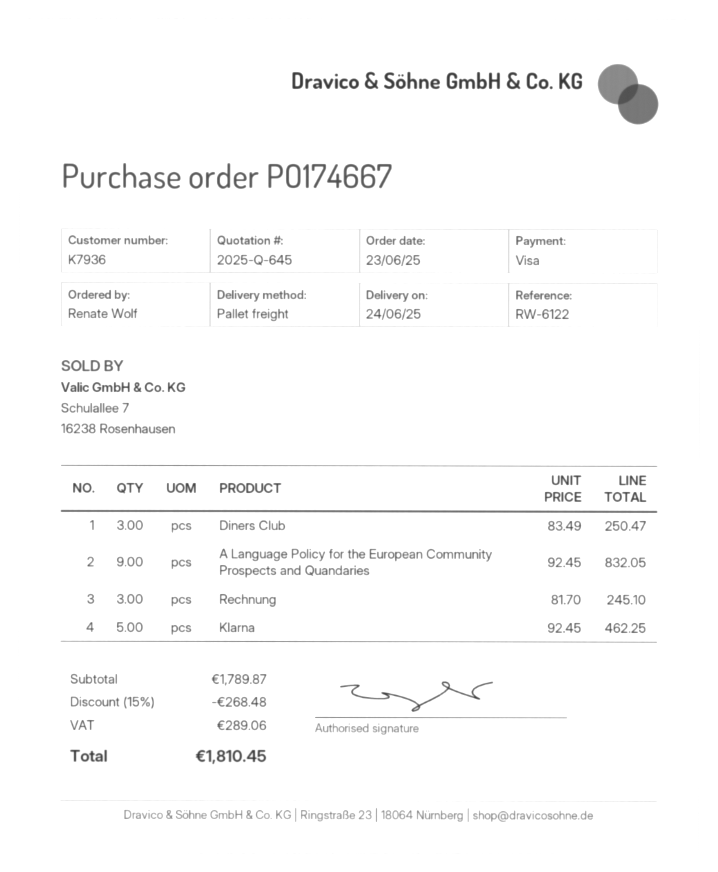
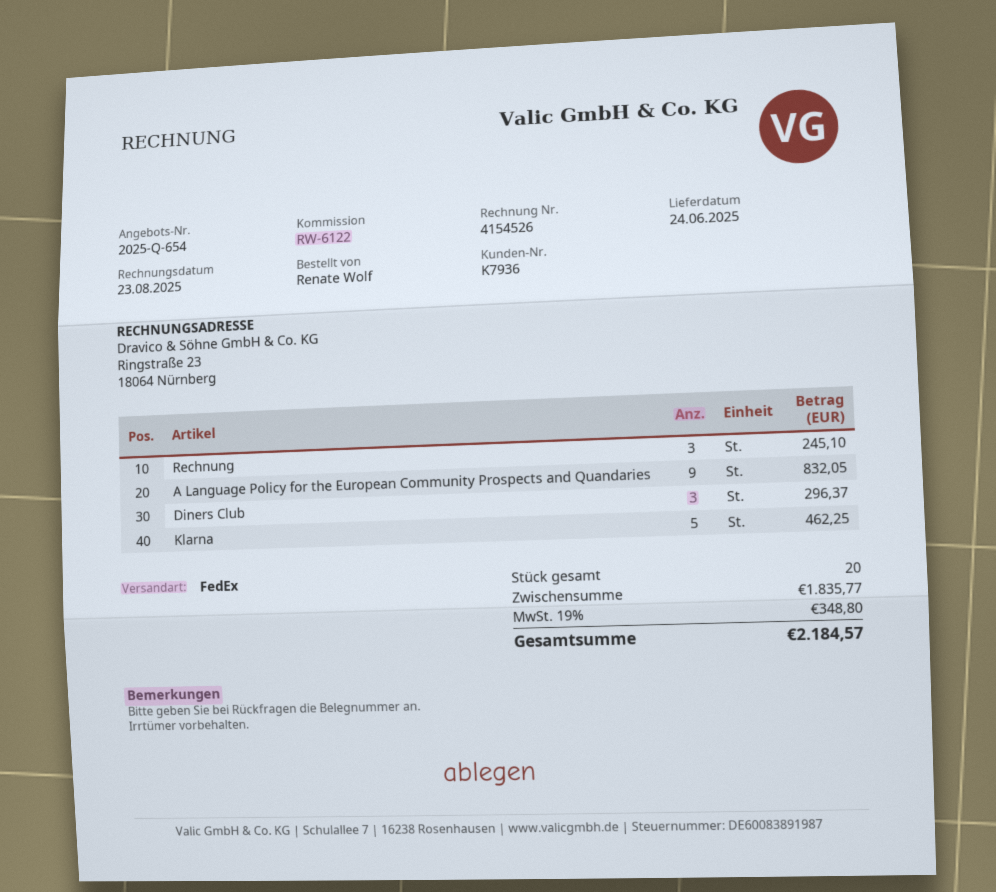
quote number: 2025-Q-645 -> 2025-Q-654
shipping method: pallet freight -> FedEx
Diners Club: 3 for 250.47 -> 3 for 296.37
subtotal: 1789.87 -> 1835.77
discount: 15% = 268.48 -> none
tax: 289.06 -> 348.80
total: 1810.45 -> 2184.57

